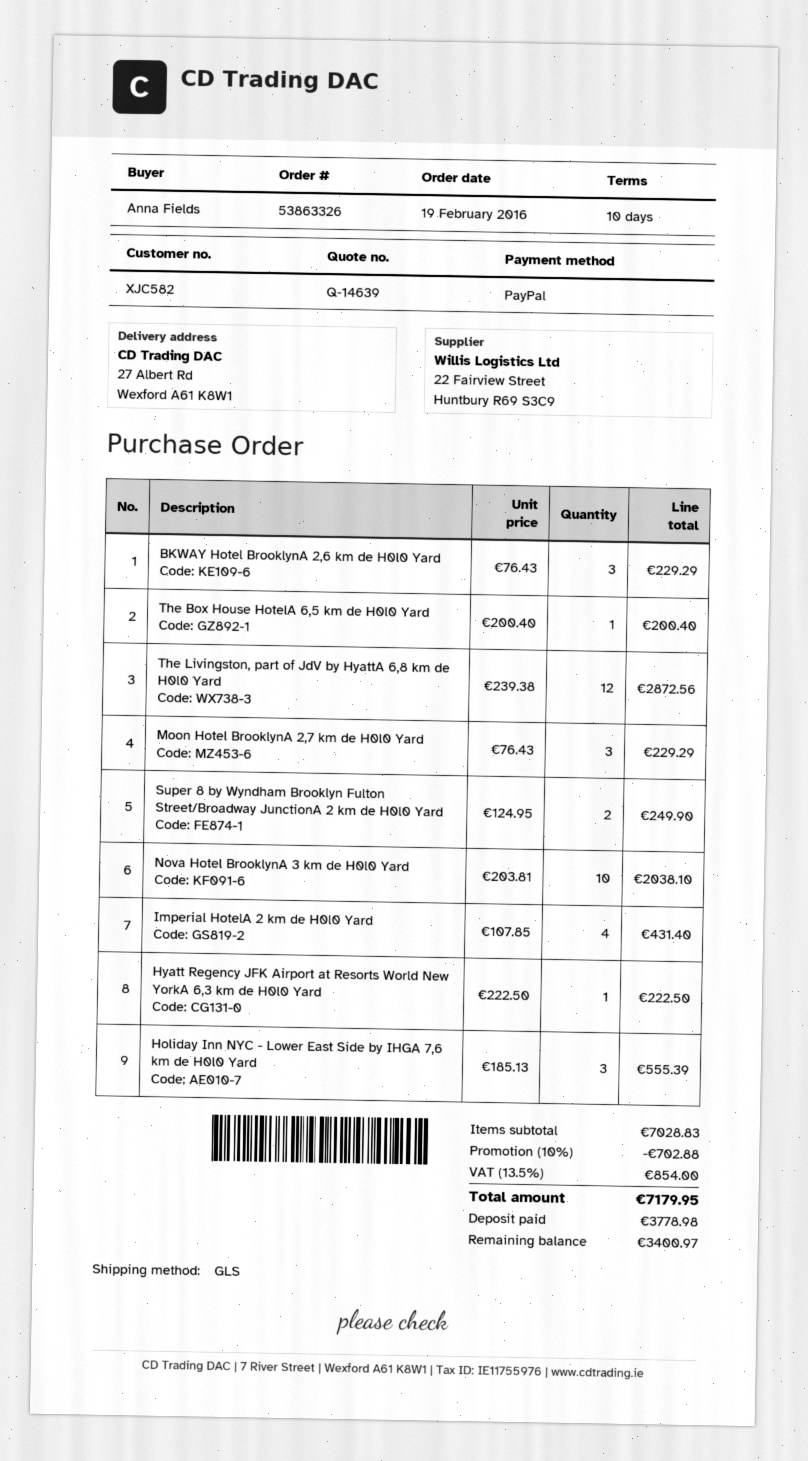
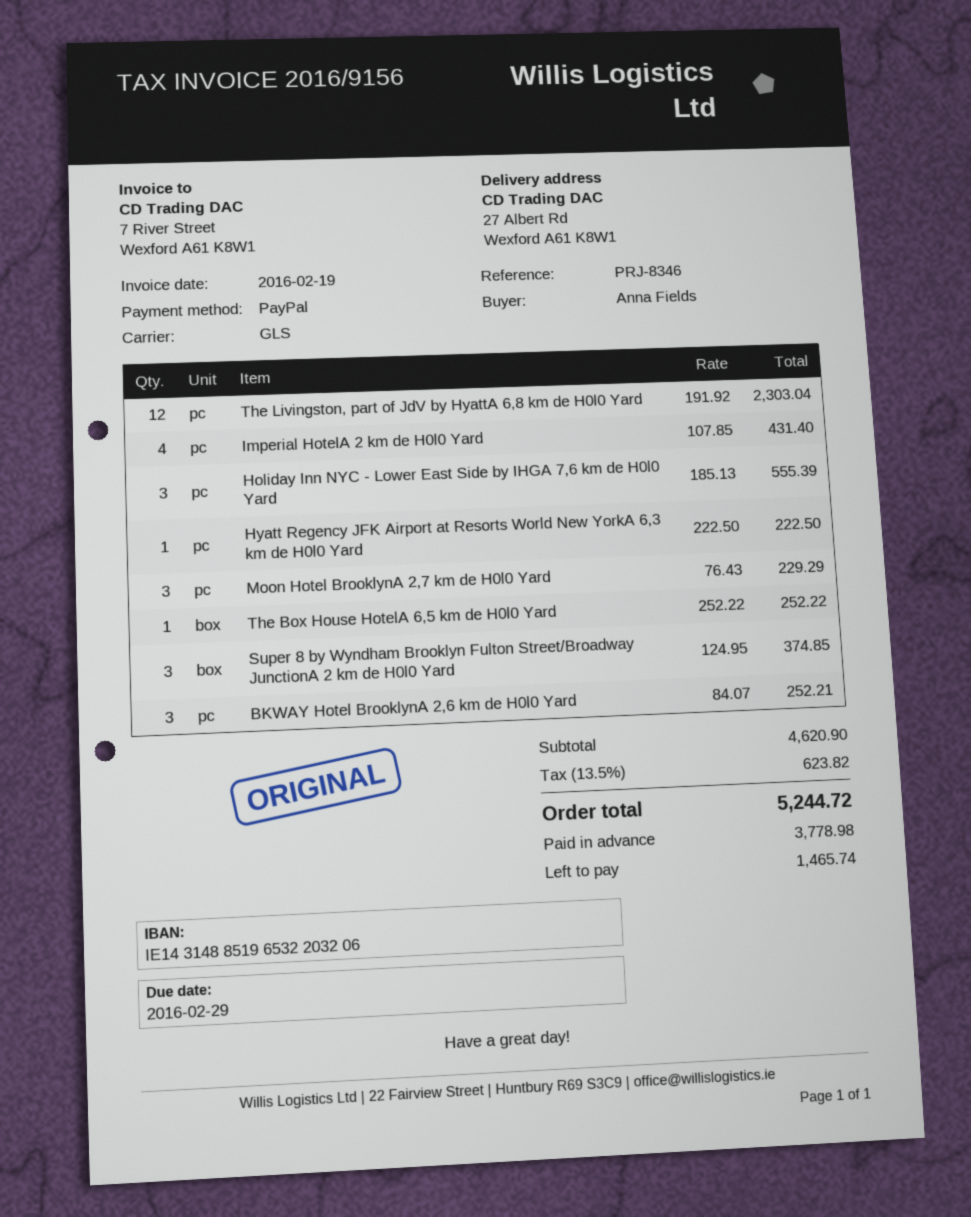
BKWAY Hotel BrooklynA 2,6 km de H0l0 Yard: 3 x 76.43 = 229.29 -> 3 x 84.07 = 252.21
The Box House HotelA 6,5 km de H0l0 Yard: 1 x 200.40 = 200.40 -> 1 x 252.22 = 252.22
The Livingston, part of JdV by HyattA 6,8 km de H0l0 Yard: 12 x 239.38 = 2872.56 -> 12 x 191.92 = 2303.04
Super 8 by Wyndham Brooklyn Fulton Street/Broadway JunctionA 2 km de H0l0 Yard: 2 x 124.95 = 249.90 -> 3 x 124.95 = 374.85
Nova Hotel BrooklynA 3 km de H0l0 Yard: 10 x 203.81 = 2038.10 -> none
subtotal: 7028.83 -> 4620.90
discount: 10% = 702.88 -> none
tax: 13.5% = 854.00 -> 13.5% = 623.82
total: 7179.95 -> 5244.72
balance: 3400.97 -> 1465.74

